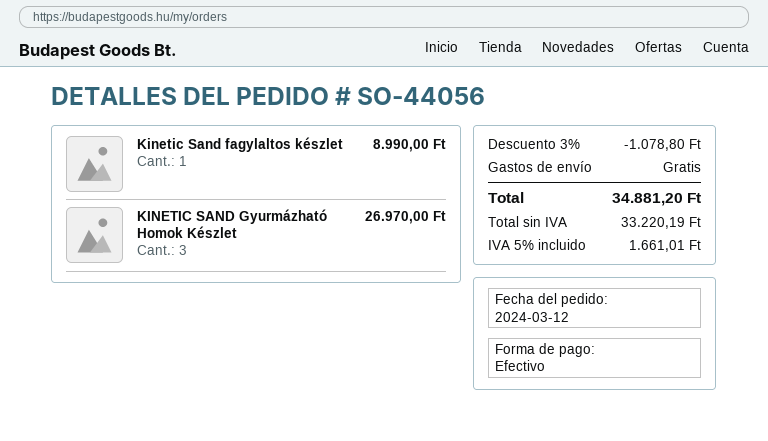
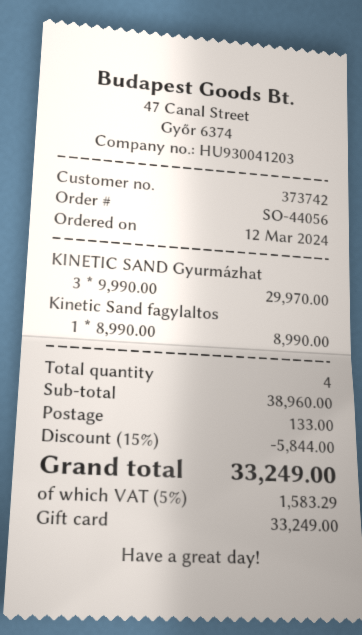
payment method: cash -> gift card
KINETIC SAND Gyurmázható Homok Készlet: 3 for 26970.00 -> 3 for 29970.00
discount: 3% = 1078.80 -> 15% = 5844.00
shipping: 0.00 -> 133.00
tax: 5% = 1661.01 -> 5% = 1583.29
total: 34881.20 -> 33249.00

